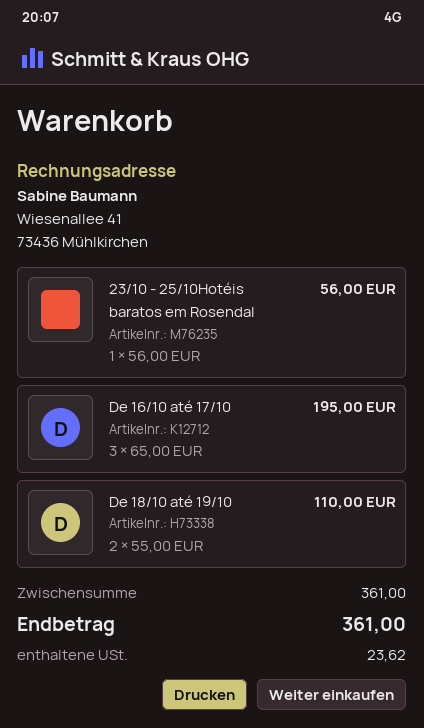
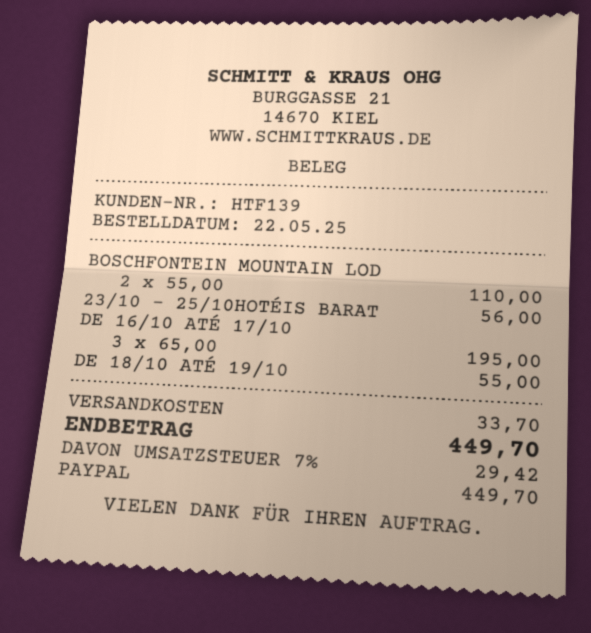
De 18/10 até 19/10: 2 x 55.00 = 110.00 -> 1 x 55.00 = 55.00
BOSCHFONTEIN MOUNTAIN LOD: none -> 2 x 55.00 = 110.00
shipping: none -> 33.70
tax: 23.62 -> 29.42
total: 361.00 -> 449.70

